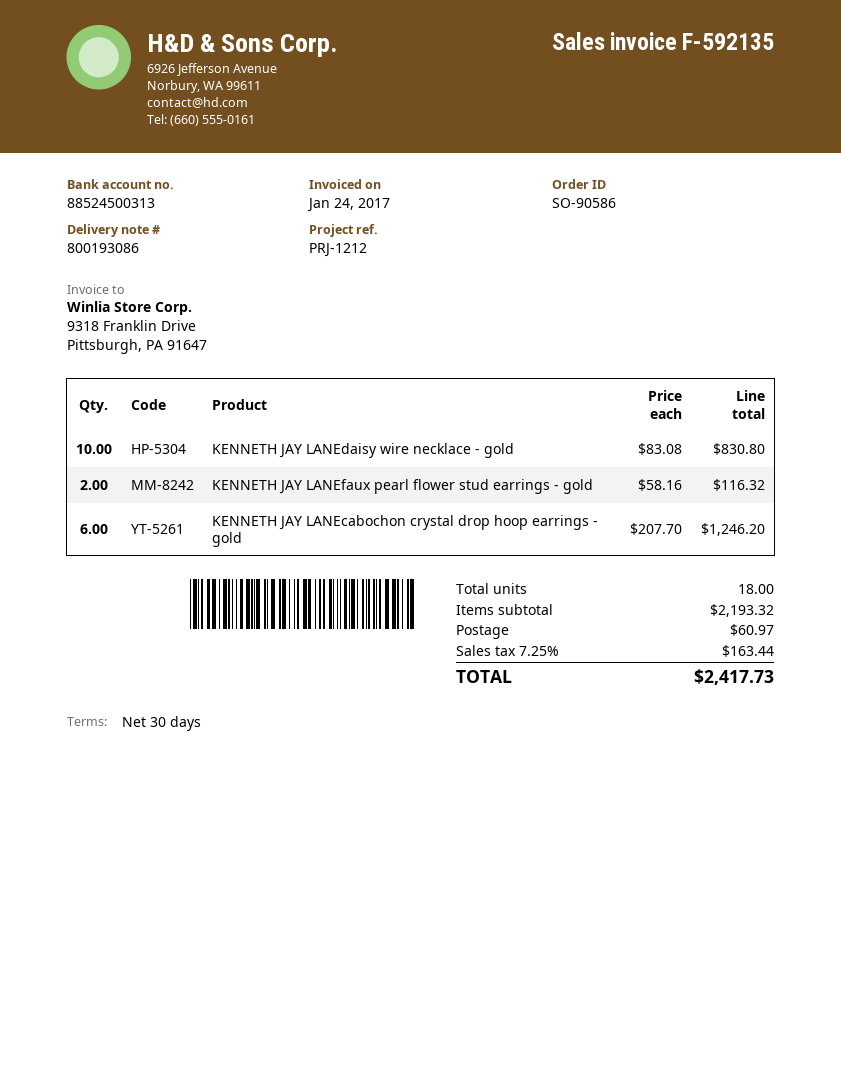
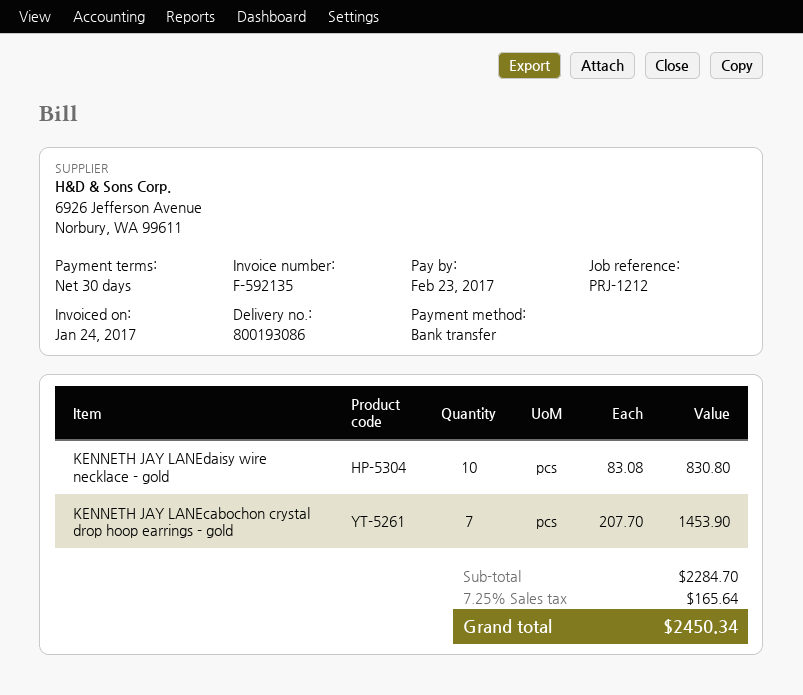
KENNETH JAY LANEfaux pearl flower stud earrings - gold: 2 x 58.16 = 116.32 -> none
KENNETH JAY LANEcabochon crystal drop hoop earrings - gold: 6 x 207.70 = 1246.20 -> 7 x 207.70 = 1453.90
subtotal: 2193.32 -> 2284.70
shipping: 60.97 -> none
tax: 7.25% = 163.44 -> 7.25% = 165.64
total: 2417.73 -> 2450.34

